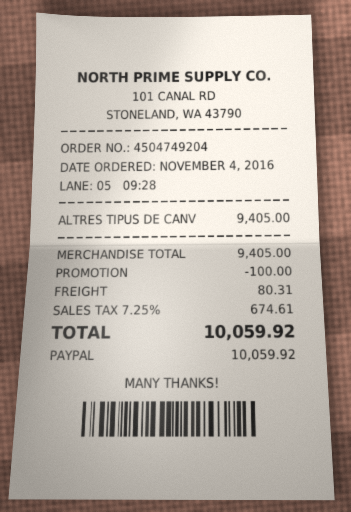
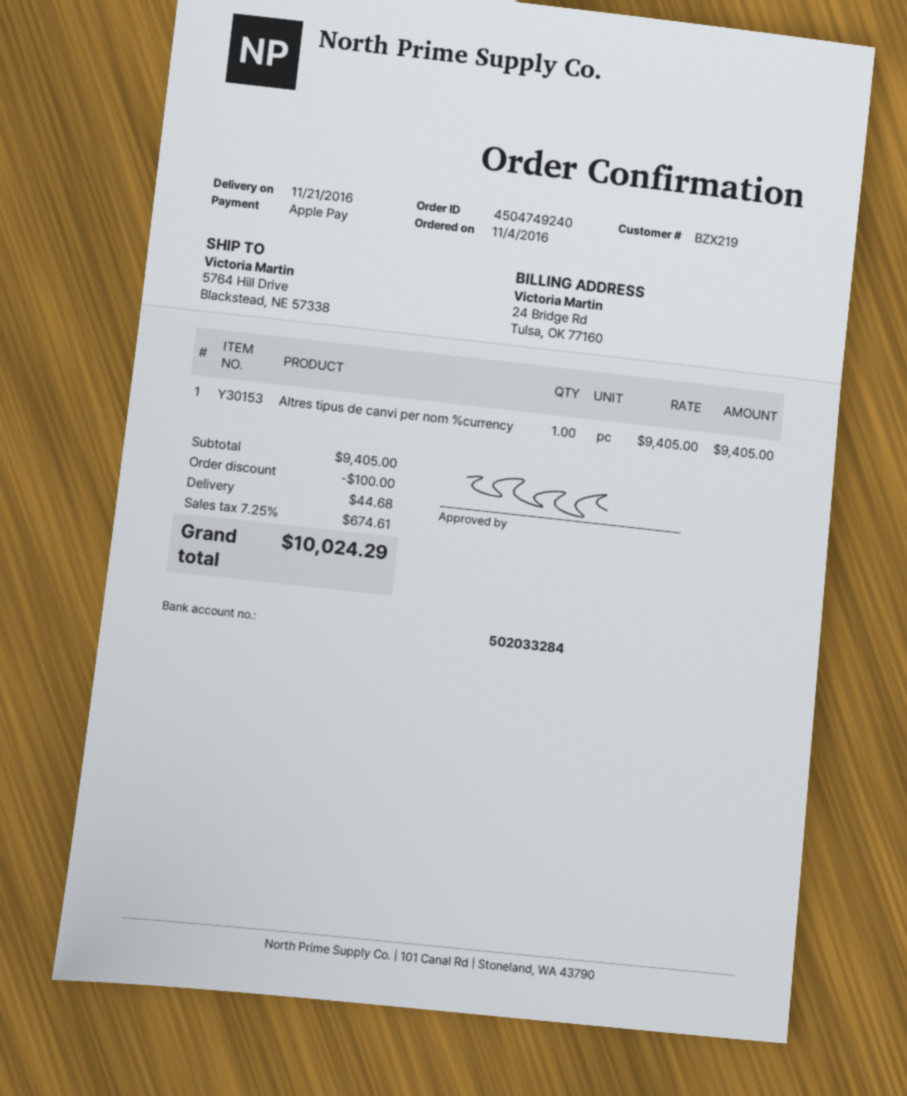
order number: 4504749204 -> 4504749240
payment method: PayPal -> Apple Pay
shipping: 80.31 -> 44.68
total: 10059.92 -> 10024.29

